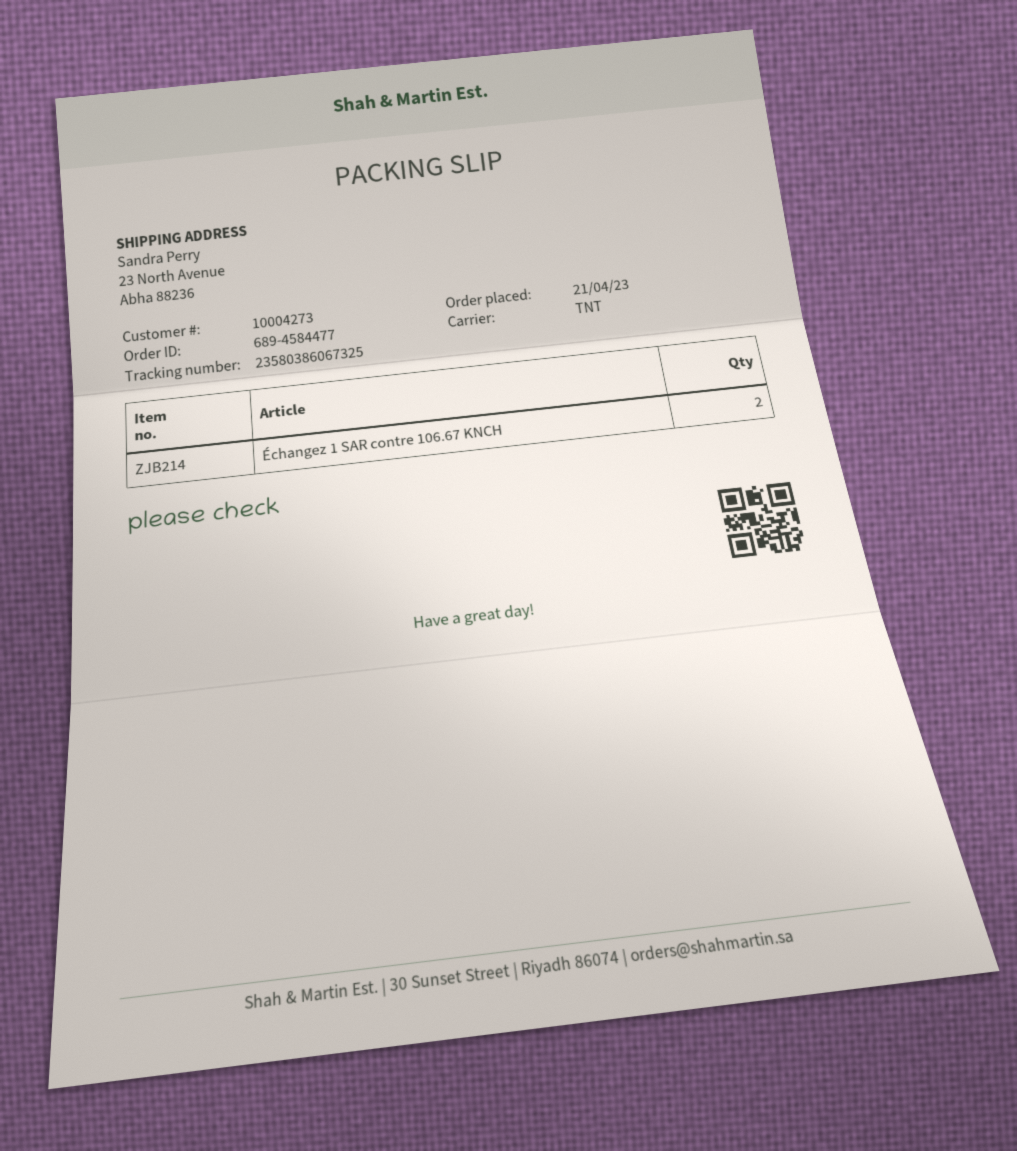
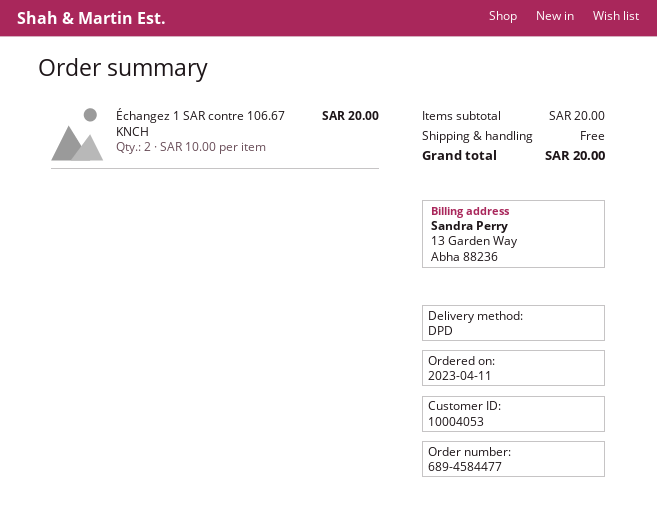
order date: 2023-04-21 -> 2023-04-11
customer number: 10004273 -> 10004053
shipping method: TNT -> DPD

